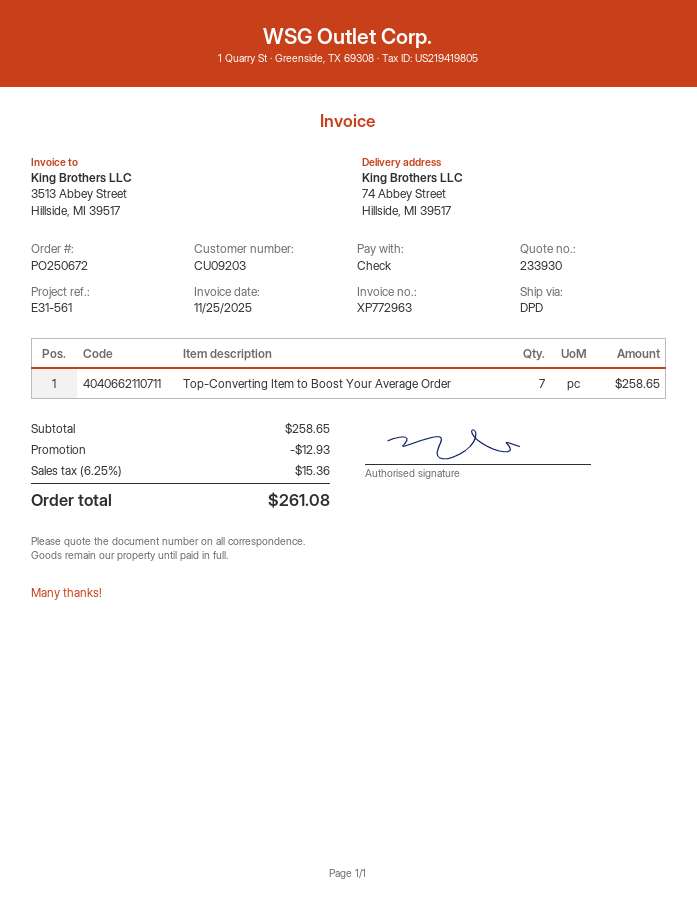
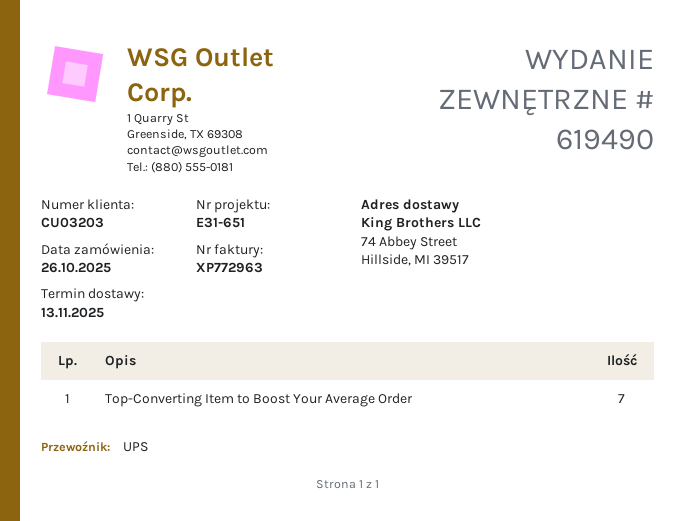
customer number: CU09203 -> CU03203
reference: E31-561 -> E31-651
shipping method: DPD -> UPS

